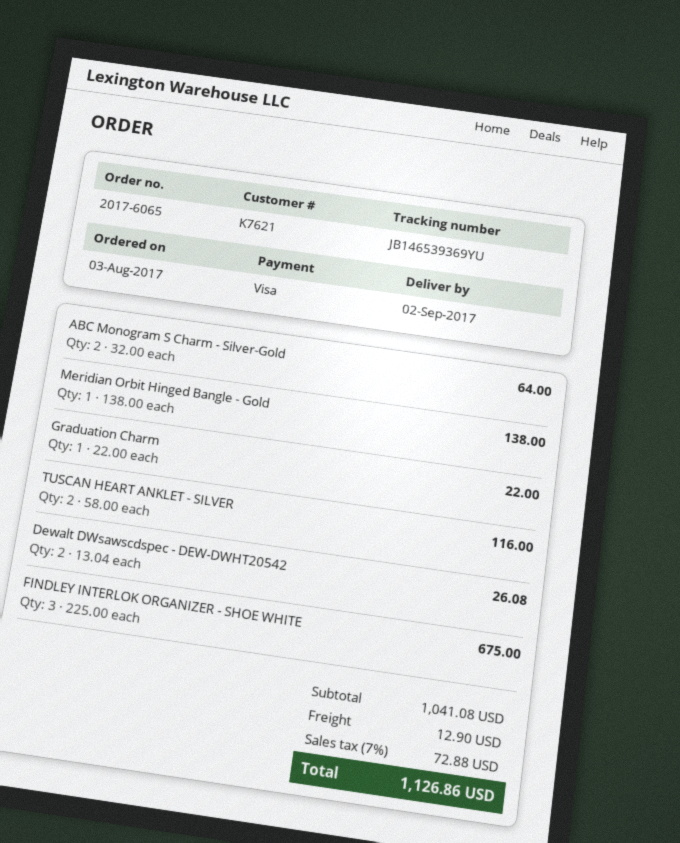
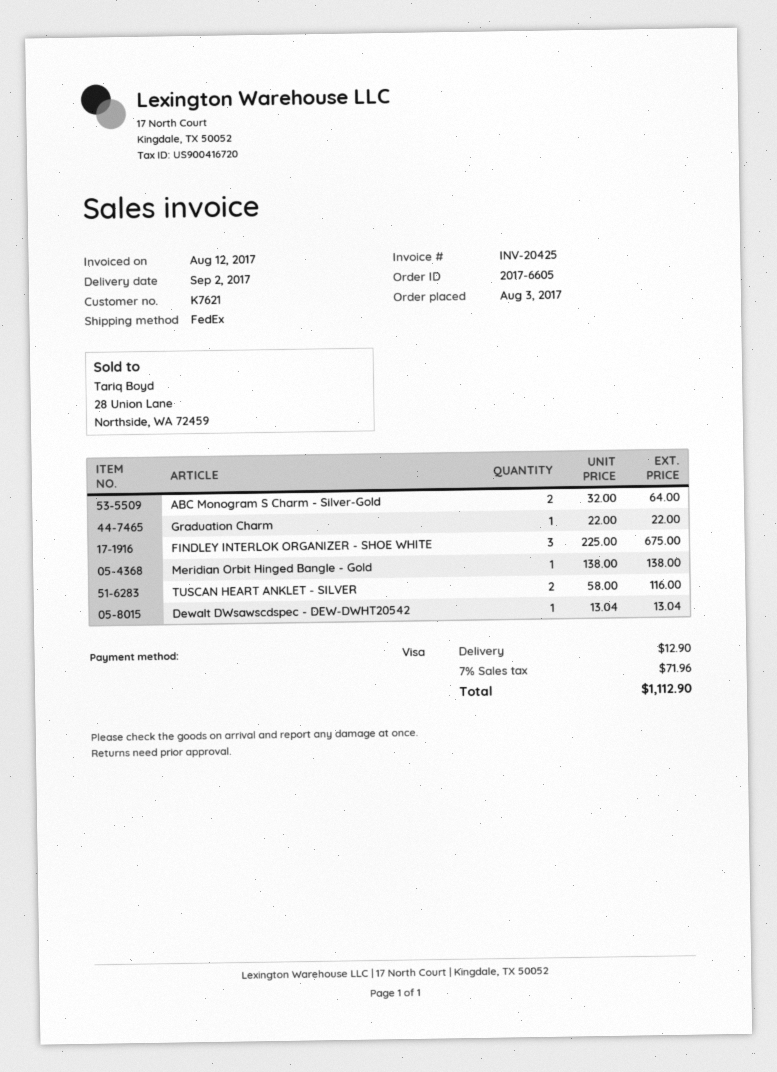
order number: 2017-6065 -> 2017-6605
Dewalt DWsawscdspec - DEW-DWHT20542: 2 x 13.04 = 26.08 -> 1 x 13.04 = 13.04
tax: 7% = 72.88 -> 7% = 71.96
total: 1126.86 -> 1112.90

